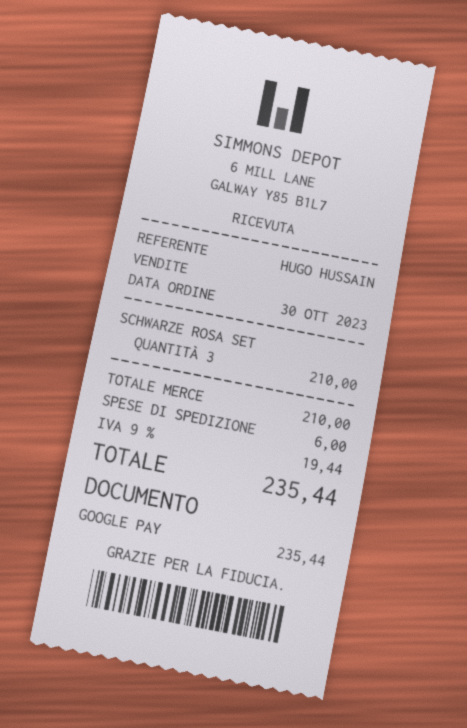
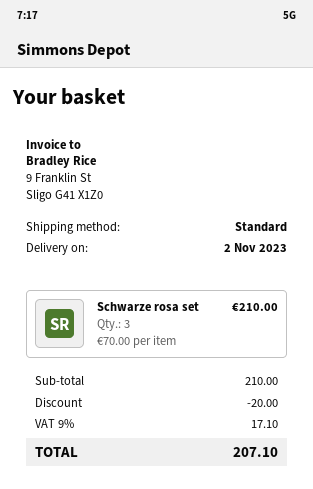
discount: none -> 20.00
shipping: 6.00 -> none
tax: 9% = 19.44 -> 9% = 17.10
total: 235.44 -> 207.10

